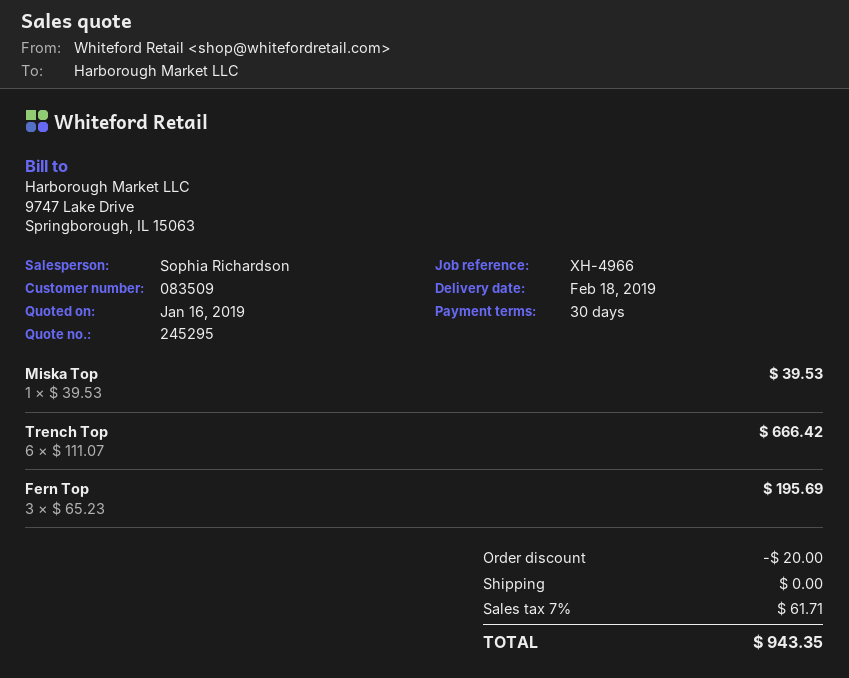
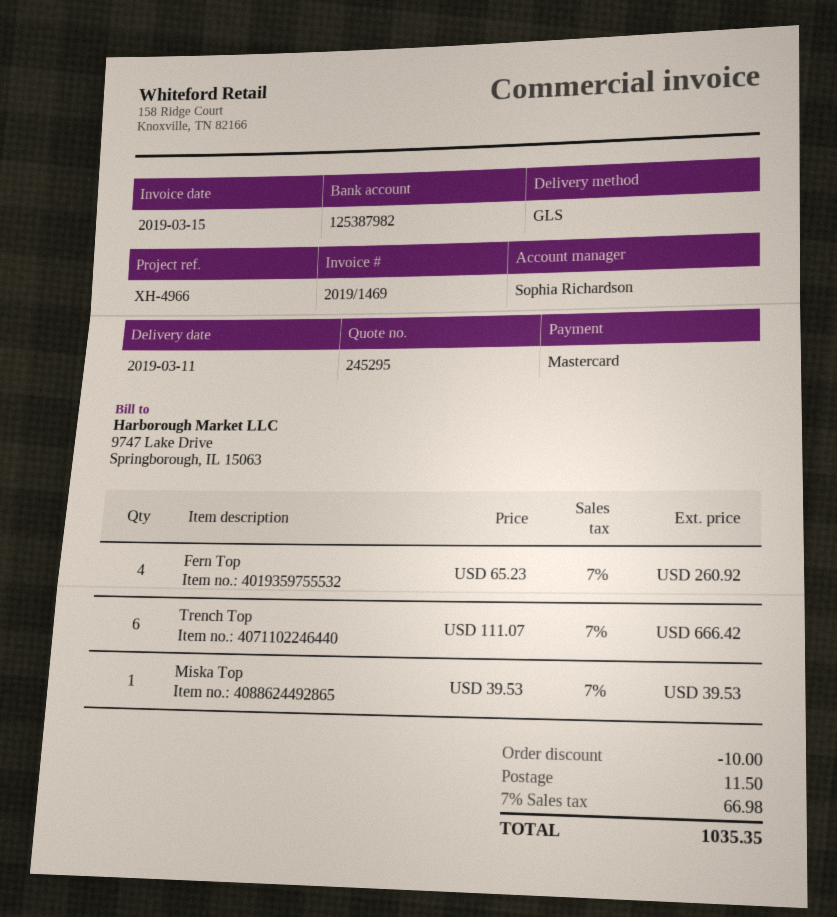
delivery date: 2019-02-18 -> 2019-03-11
Fern Top: 3 x 65.23 = 195.69 -> 4 x 65.23 = 260.92
discount: 20.00 -> 10.00
shipping: 0.00 -> 11.50
tax: 7% = 61.71 -> 7% = 66.98
total: 943.35 -> 1035.35

